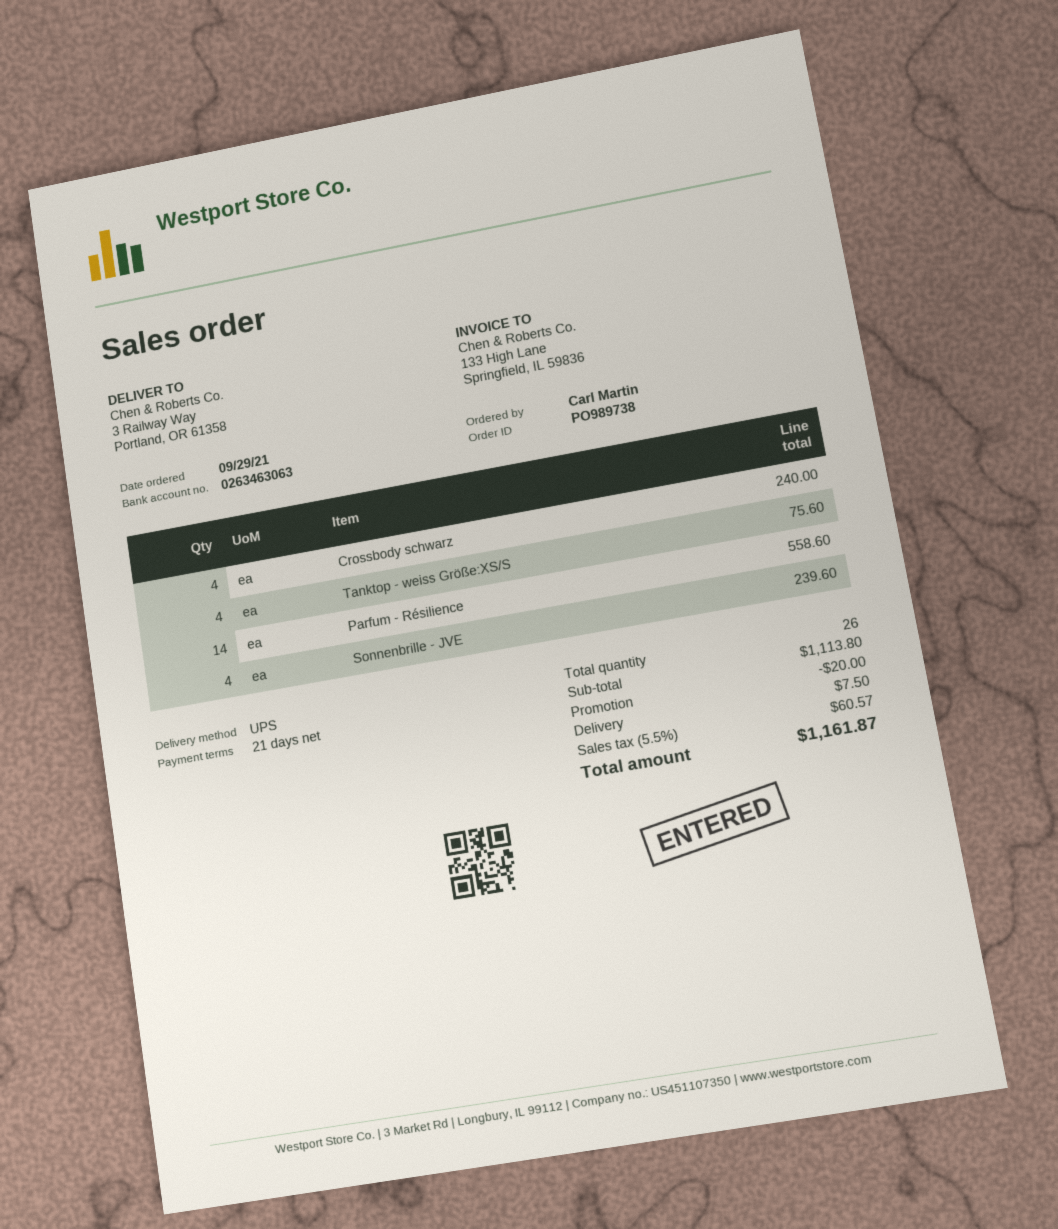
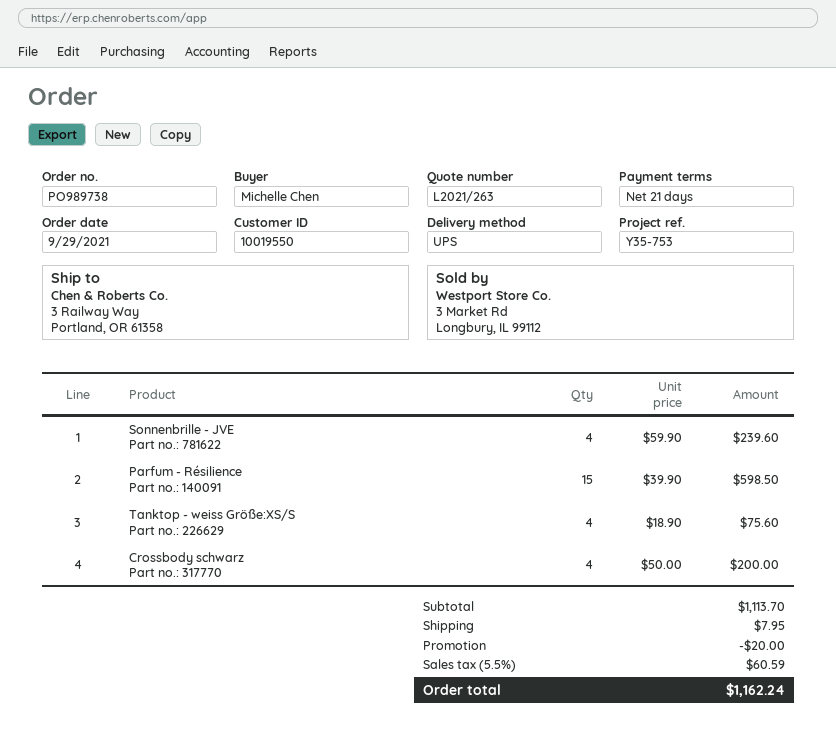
ordered by: Carl Martin -> Michelle Chen
Crossbody schwarz: 4 for 240.00 -> 4 for 200.00
Parfum - Résilience: 14 for 558.60 -> 15 for 598.50
subtotal: 1113.80 -> 1113.70
shipping: 7.50 -> 7.95
tax: 5.5% = 60.57 -> 5.5% = 60.59
total: 1161.87 -> 1162.24

